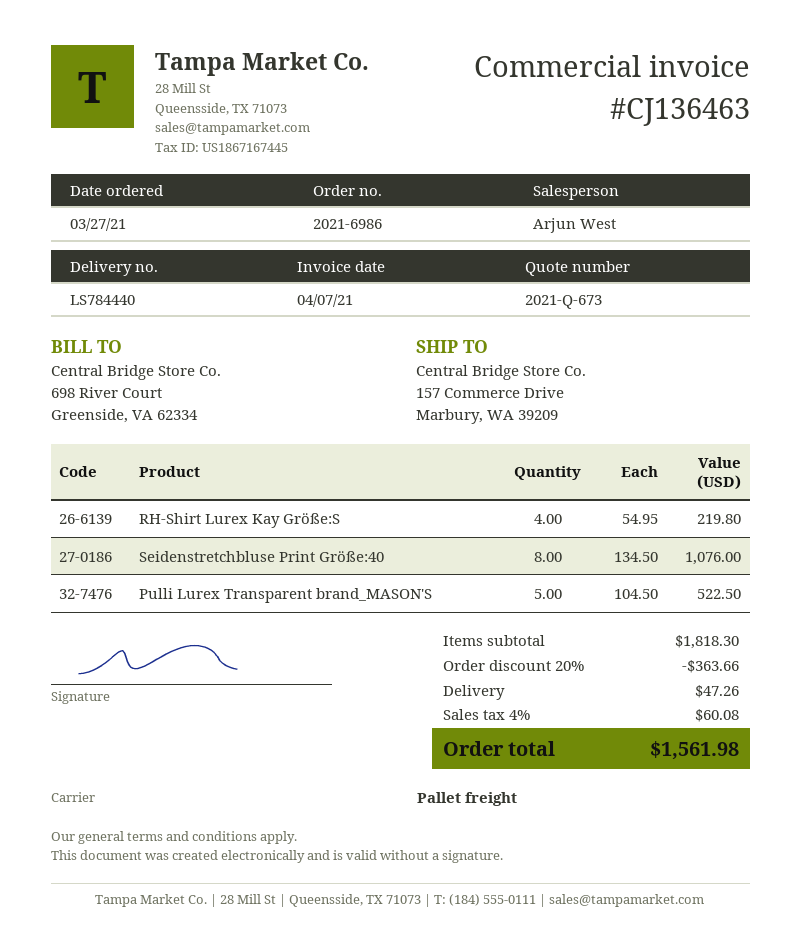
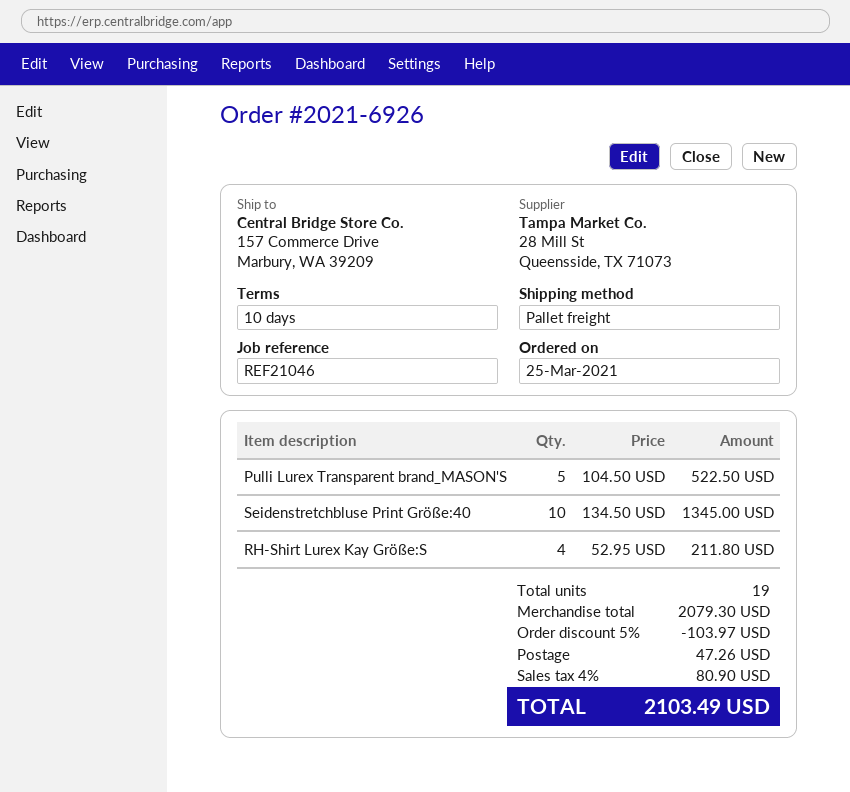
order number: 2021-6986 -> 2021-6926
order date: 2021-03-27 -> 2021-03-25
RH-Shirt Lurex Kay Größe:S: 4 x 54.95 = 219.80 -> 4 x 52.95 = 211.80
Seidenstretchbluse Print Größe:40: 8 x 134.50 = 1076.00 -> 10 x 134.50 = 1345.00
subtotal: 1818.30 -> 2079.30
discount: 20% = 363.66 -> 5% = 103.97
tax: 4% = 60.08 -> 4% = 80.90
total: 1561.98 -> 2103.49

